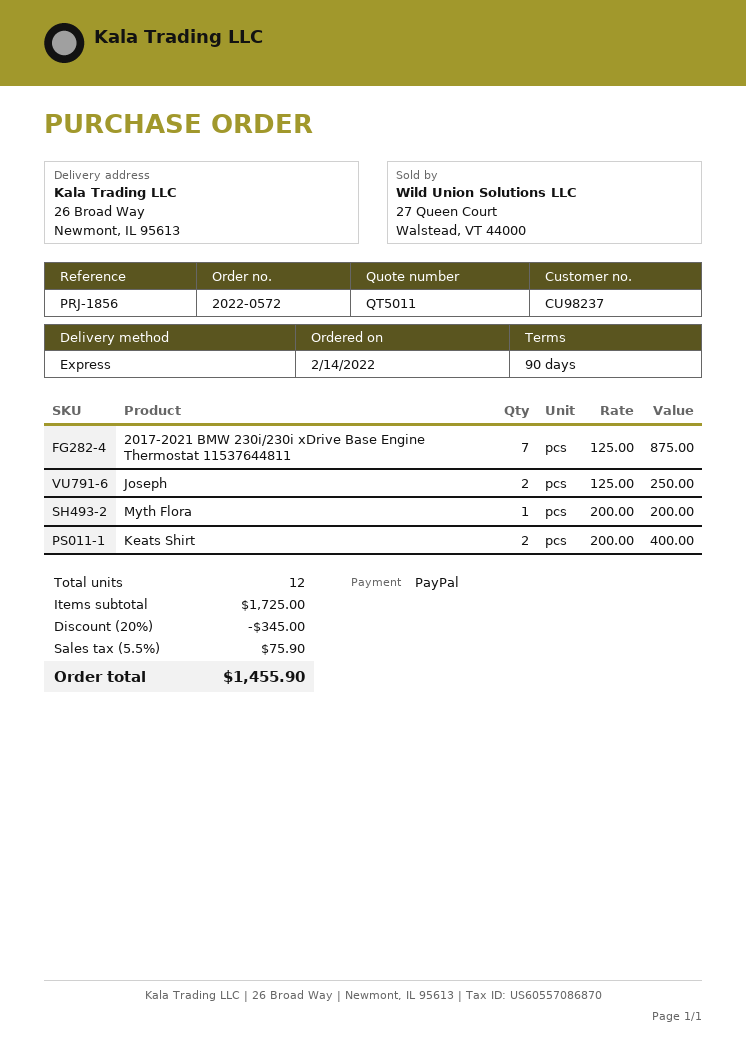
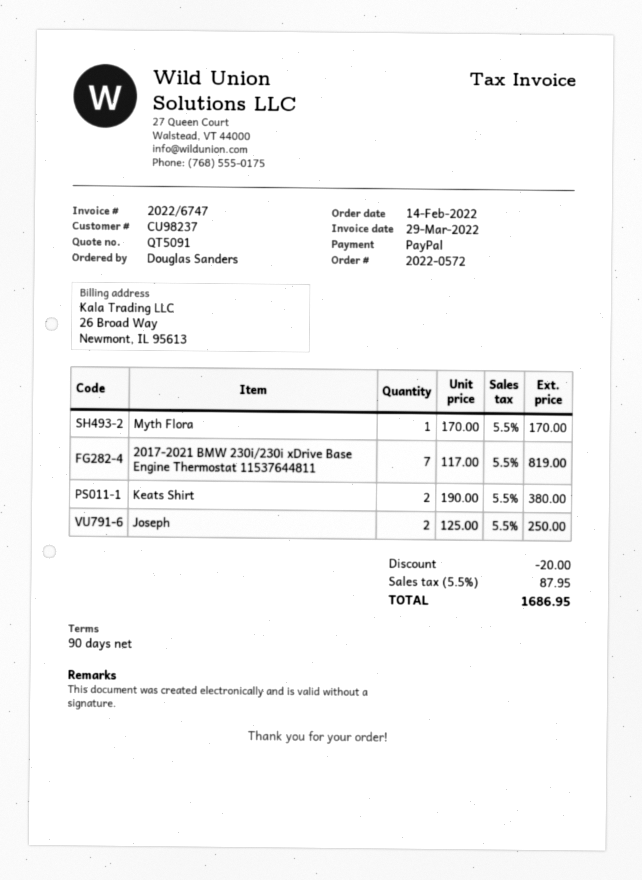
quote number: QT5011 -> QT5091
2017-2021 BMW 230i/230i xDrive Base Engine Thermostat 11537644811: 7 x 125.00 = 875.00 -> 7 x 117.00 = 819.00
Myth Flora: 1 x 200.00 = 200.00 -> 1 x 170.00 = 170.00
Keats Shirt: 2 x 200.00 = 400.00 -> 2 x 190.00 = 380.00
discount: 345.00 -> 20.00
tax: 5.5% = 75.90 -> 5.5% = 87.95
total: 1455.90 -> 1686.95

